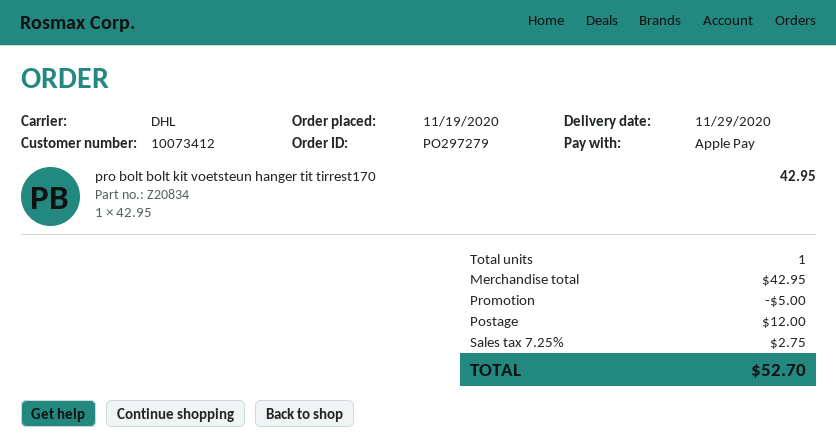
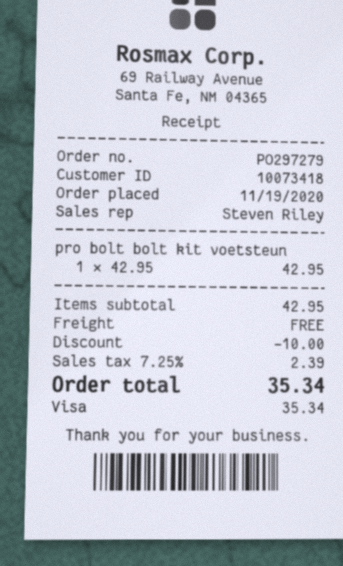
customer number: 10073412 -> 10073418
payment method: Apple Pay -> Visa
discount: 5.00 -> 10.00
shipping: 12.00 -> 0.00
tax: 7.25% = 2.75 -> 7.25% = 2.39
total: 52.70 -> 35.34

